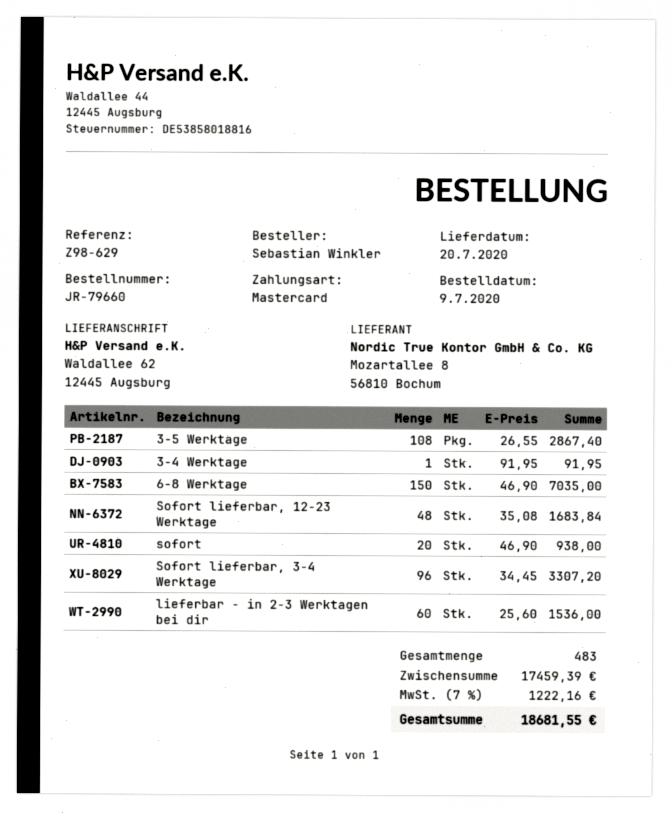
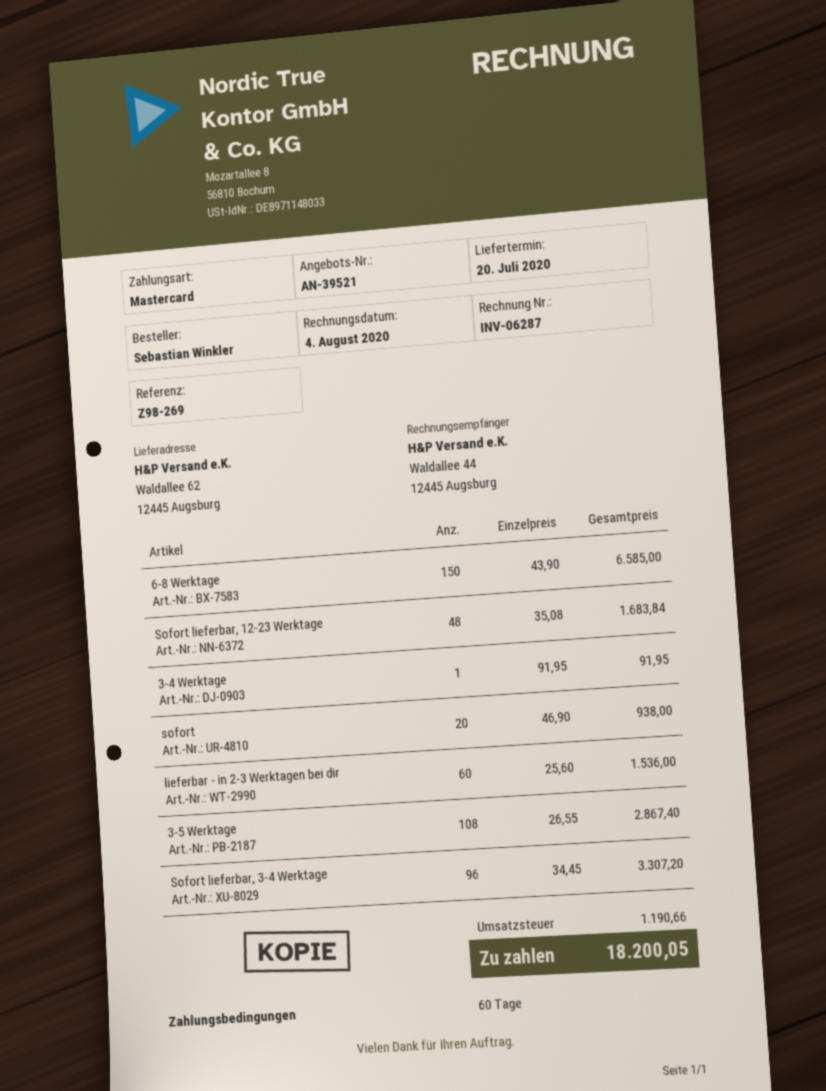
reference: Z98-629 -> Z98-269
6-8 Werktage: 150 x 46.90 = 7035.00 -> 150 x 43.90 = 6585.00
tax: 1222.16 -> 1190.66
total: 18681.55 -> 18200.05

